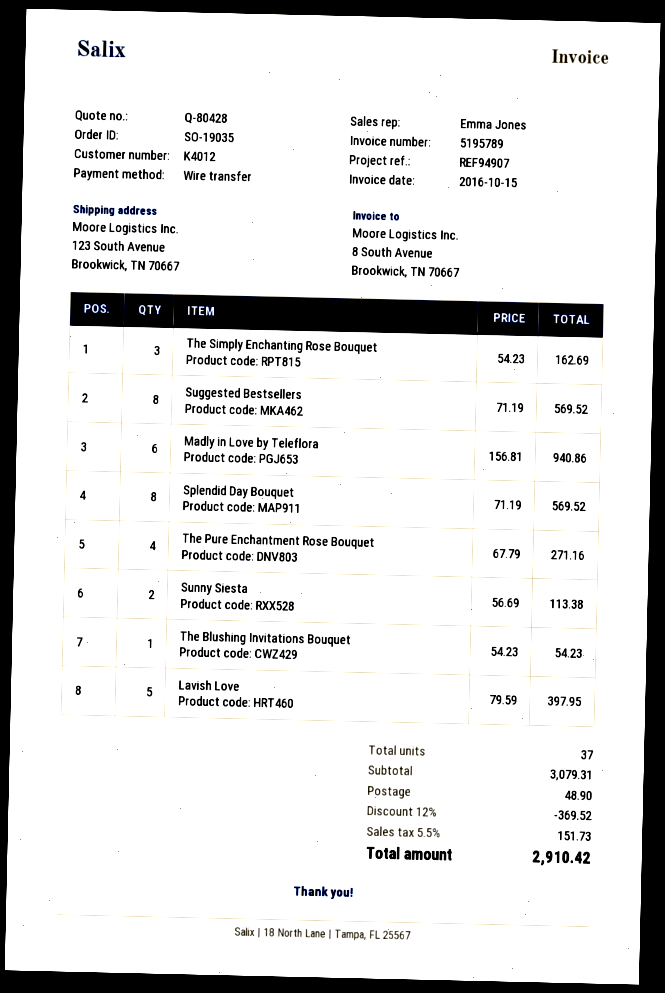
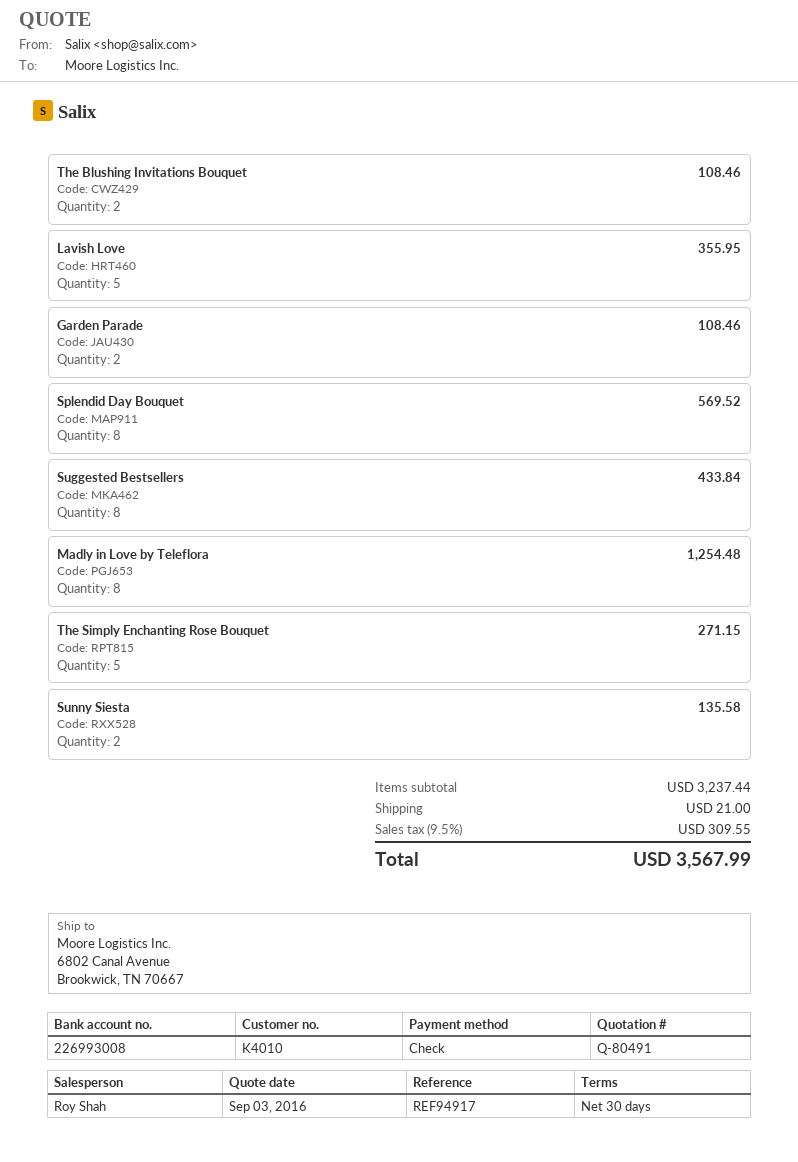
quote number: Q-80428 -> Q-80491
customer number: K4012 -> K4010
reference: REF94907 -> REF94917
sales rep: Emma Jones -> Roy Shah
payment method: bank transfer -> cheque
ship to: 123 South Avenue, Brookwick, TN 70667 -> 6802 Canal Avenue, Brookwick, TN 70667
The Simply Enchanting Rose Bouquet: 3 for 162.69 -> 5 for 271.15
Suggested Bestsellers: 8 for 569.52 -> 8 for 433.84
Madly in Love by Teleflora: 6 for 940.86 -> 8 for 1254.48
The Pure Enchantment Rose Bouquet: 4 for 271.16 -> none
Sunny Siesta: 2 for 113.38 -> 2 for 135.58
The Blushing Invitations Bouquet: 1 for 54.23 -> 2 for 108.46
Lavish Love: 5 for 397.95 -> 5 for 355.95
Garden Parade: none -> 2 for 108.46
subtotal: 3079.31 -> 3237.44
discount: 12% = 369.52 -> none
shipping: 48.90 -> 21.00
tax: 5.5% = 151.73 -> 9.5% = 309.55
total: 2910.42 -> 3567.99

